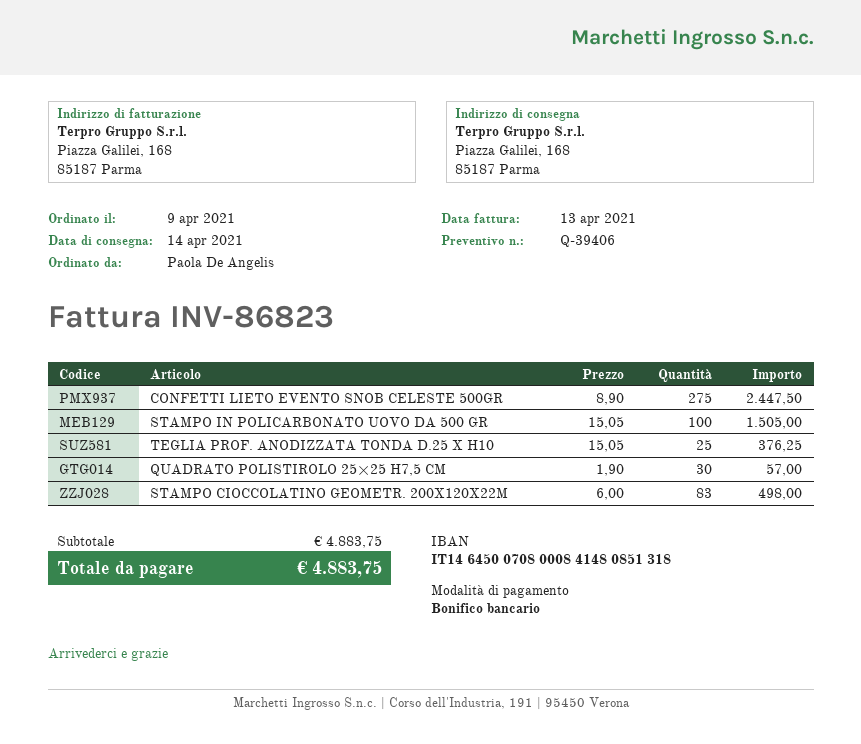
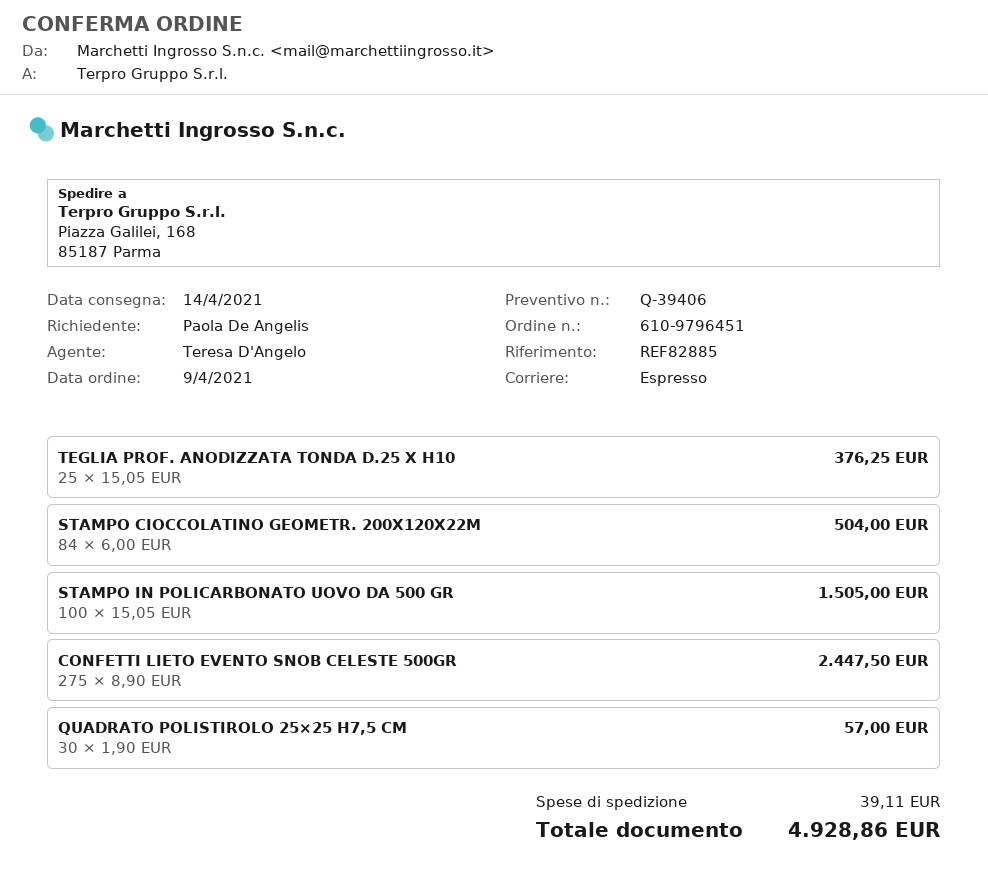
STAMPO CIOCCOLATINO GEOMETR. 200X120X22M: 83 x 6.00 = 498.00 -> 84 x 6.00 = 504.00
shipping: none -> 39.11
total: 4883.75 -> 4928.86

